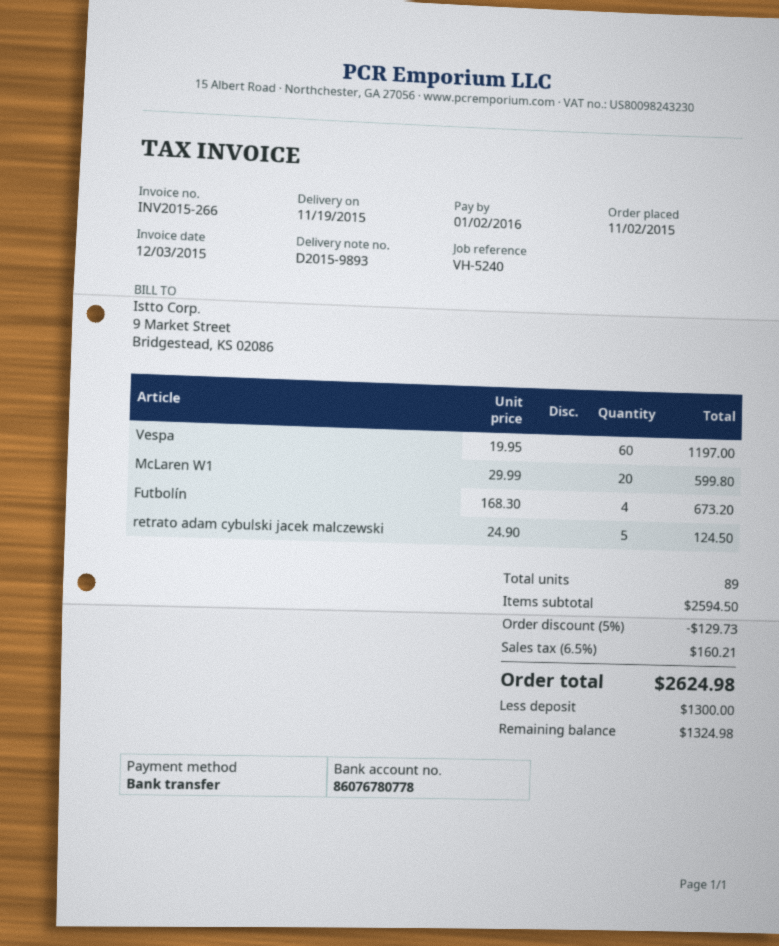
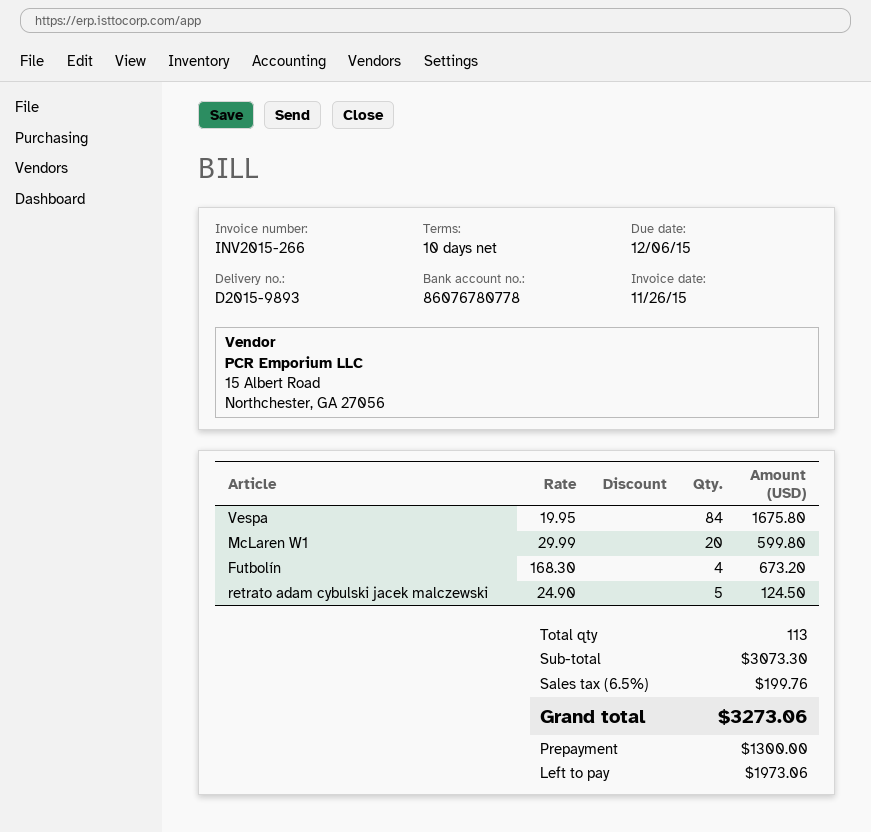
invoice date: 2015-12-03 -> 2015-11-26
due date: 2016-01-02 -> 2015-12-06
Vespa: 60 x 19.95 = 1197.00 -> 84 x 19.95 = 1675.80
total quantity: 89 -> 113
subtotal: 2594.50 -> 3073.30
discount: 5% = 129.73 -> none
tax: 6.5% = 160.21 -> 6.5% = 199.76
total: 2624.98 -> 3273.06
balance: 1324.98 -> 1973.06

